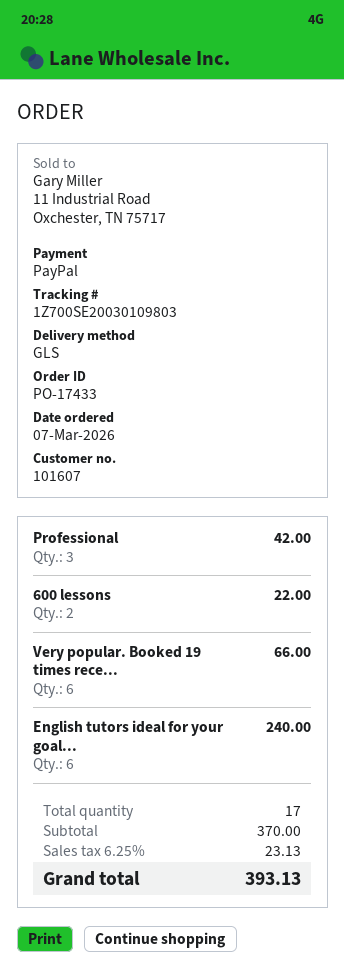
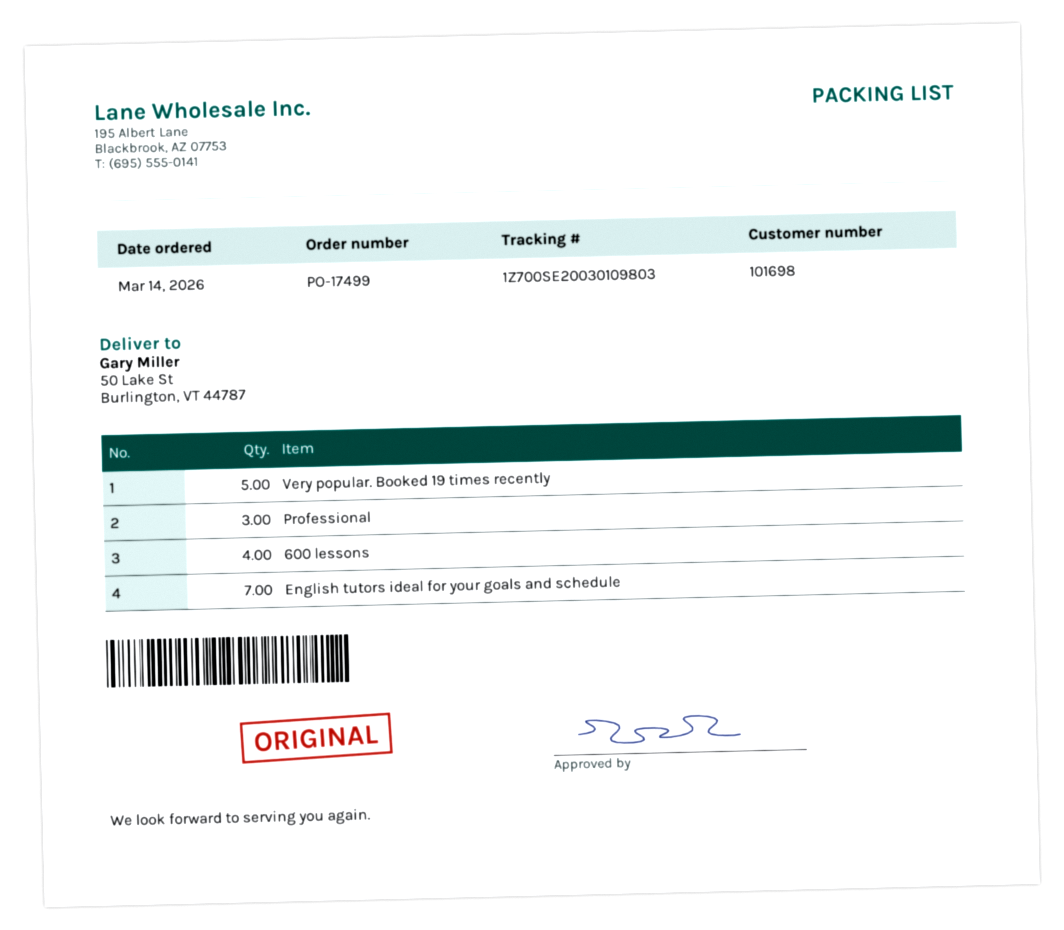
order number: PO-17433 -> PO-17499
order date: 2026-03-07 -> 2026-03-14
customer number: 101607 -> 101698
600 lessons: 2 -> 4
Very popular. Booked 19 times rece...: 6 -> 5
English tutors ideal for your goal...: 6 -> 7

